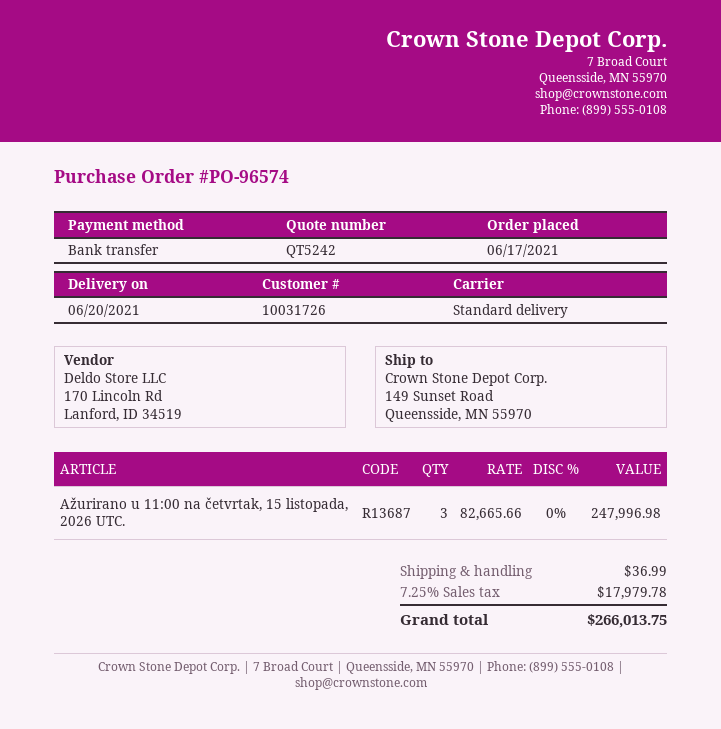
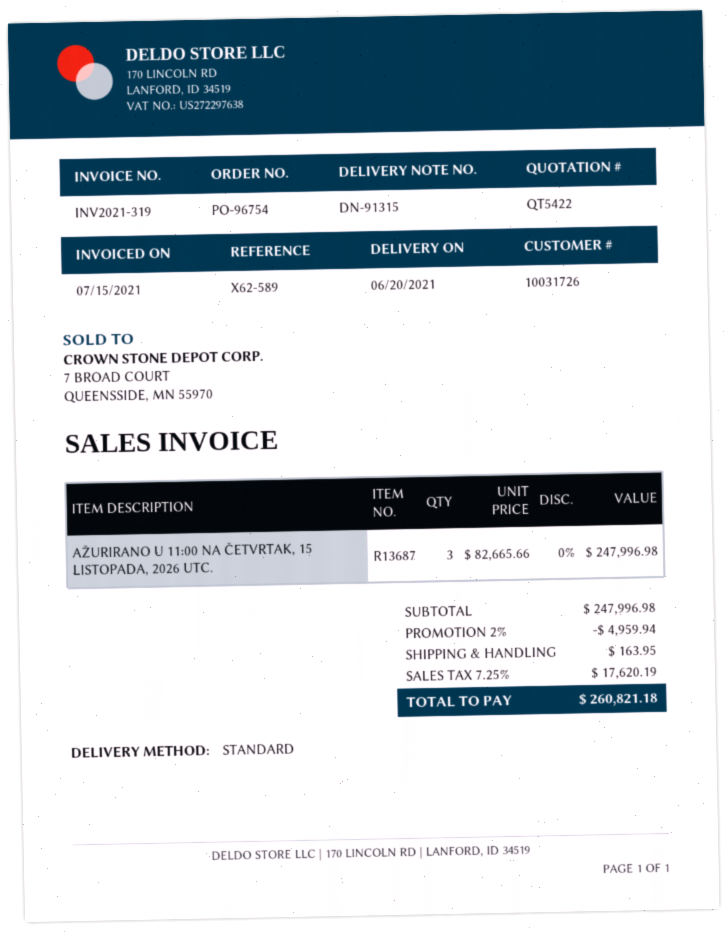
quote number: QT5242 -> QT5422
order number: PO-96574 -> PO-96754
discount: none -> 2% = 4959.94
shipping: 36.99 -> 163.95
tax: 7.25% = 17979.78 -> 7.25% = 17620.19
total: 266013.75 -> 260821.18

